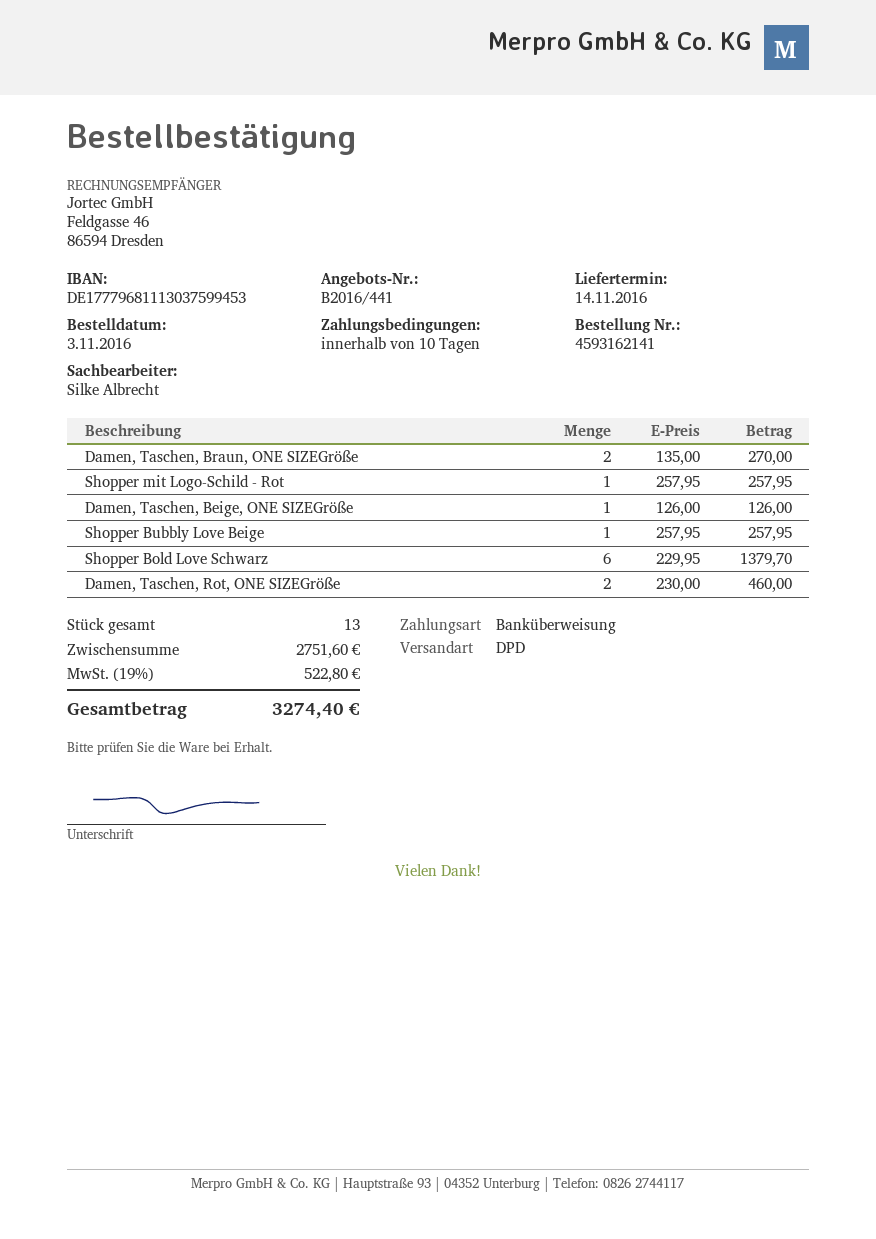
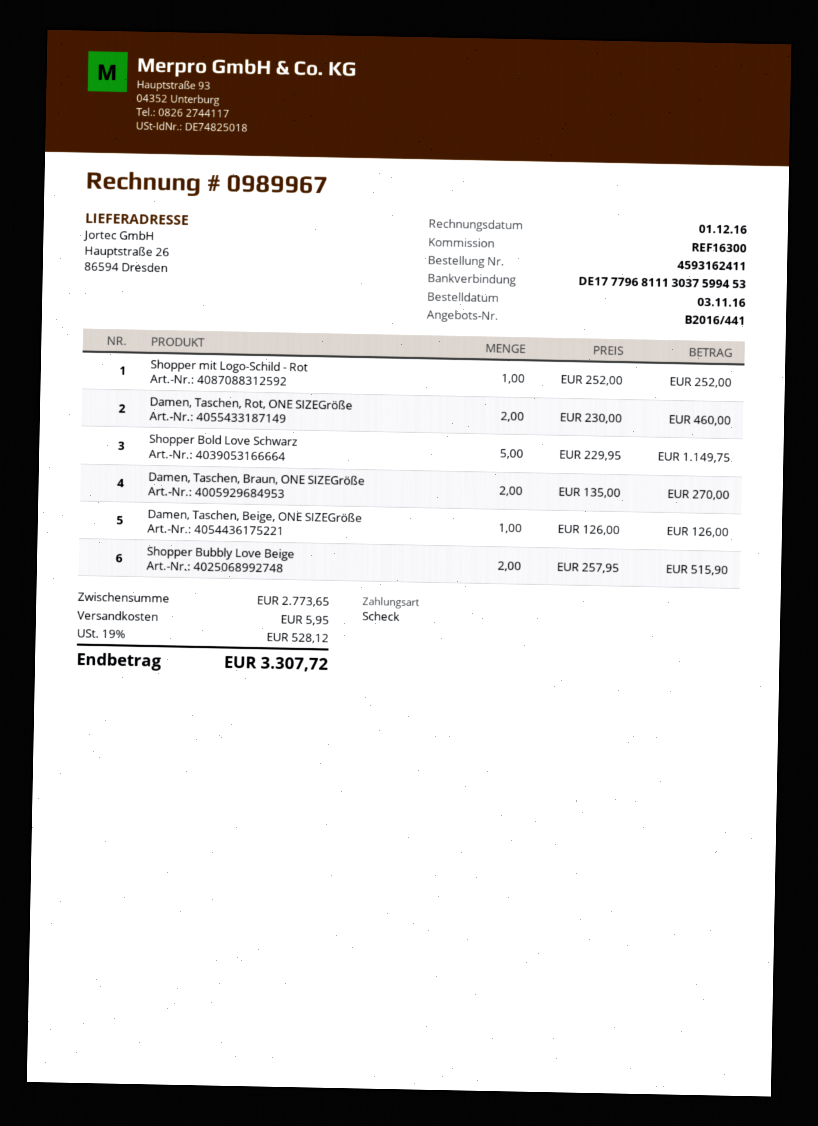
order number: 4593162141 -> 4593162411
payment method: bank transfer -> cheque
Shopper mit Logo-Schild - Rot: 1 x 257.95 = 257.95 -> 1 x 252.00 = 252.00
Shopper Bubbly Love Beige: 1 x 257.95 = 257.95 -> 2 x 257.95 = 515.90
Shopper Bold Love Schwarz: 6 x 229.95 = 1379.70 -> 5 x 229.95 = 1149.75
subtotal: 2751.60 -> 2773.65
shipping: none -> 5.95
tax: 19% = 522.80 -> 19% = 528.12
total: 3274.40 -> 3307.72

